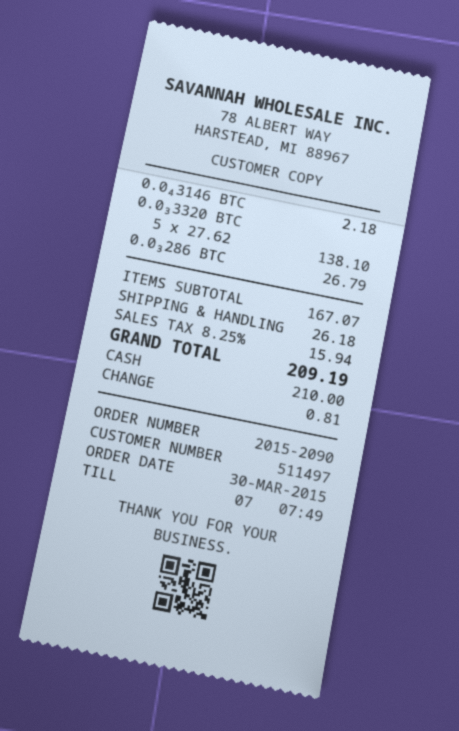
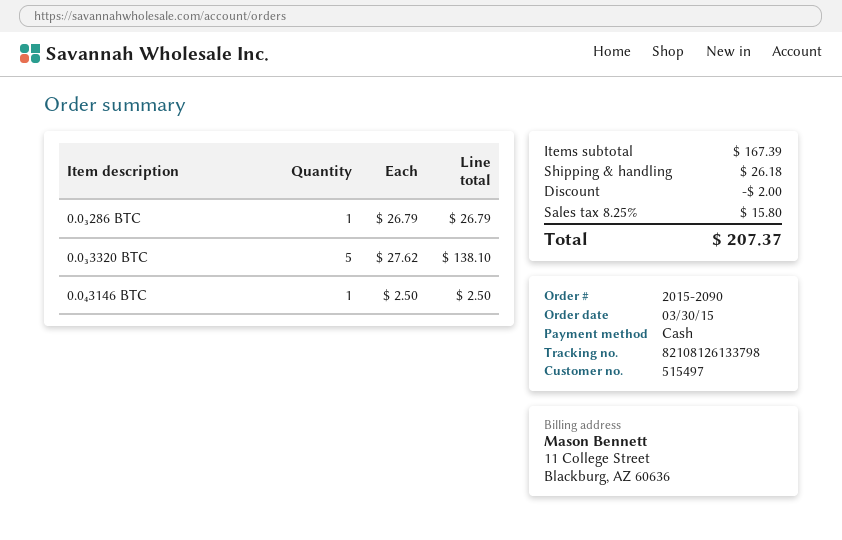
customer number: 511497 -> 515497
0.0₄3146 BTC: 1 x 2.18 = 2.18 -> 1 x 2.50 = 2.50
subtotal: 167.07 -> 167.39
discount: none -> 2.00
tax: 8.25% = 15.94 -> 8.25% = 15.80
total: 209.19 -> 207.37

